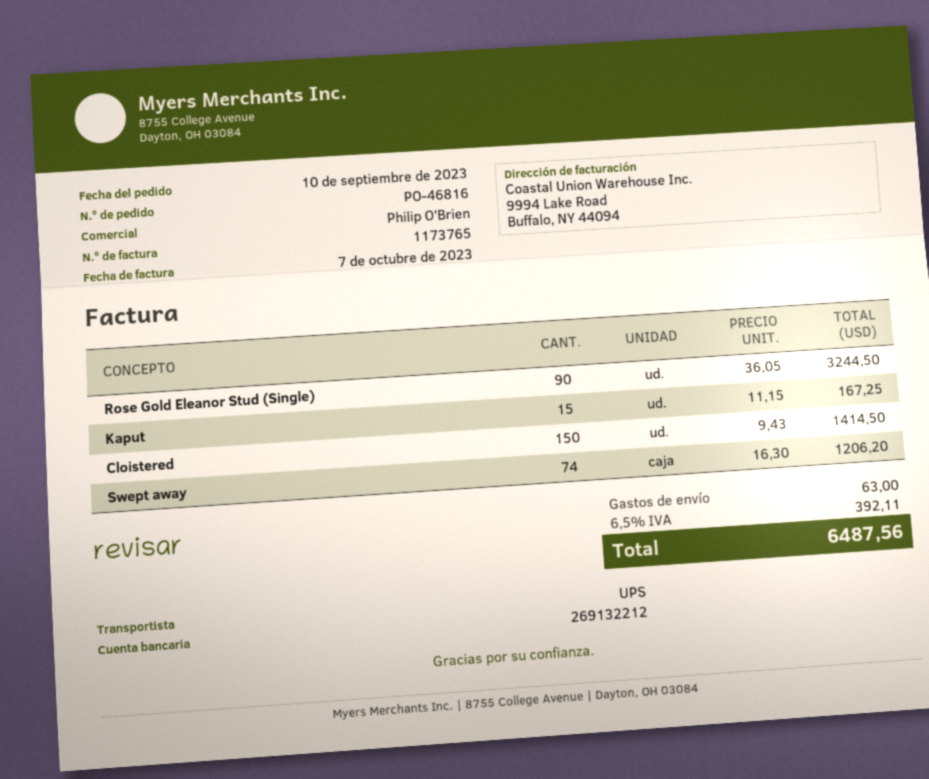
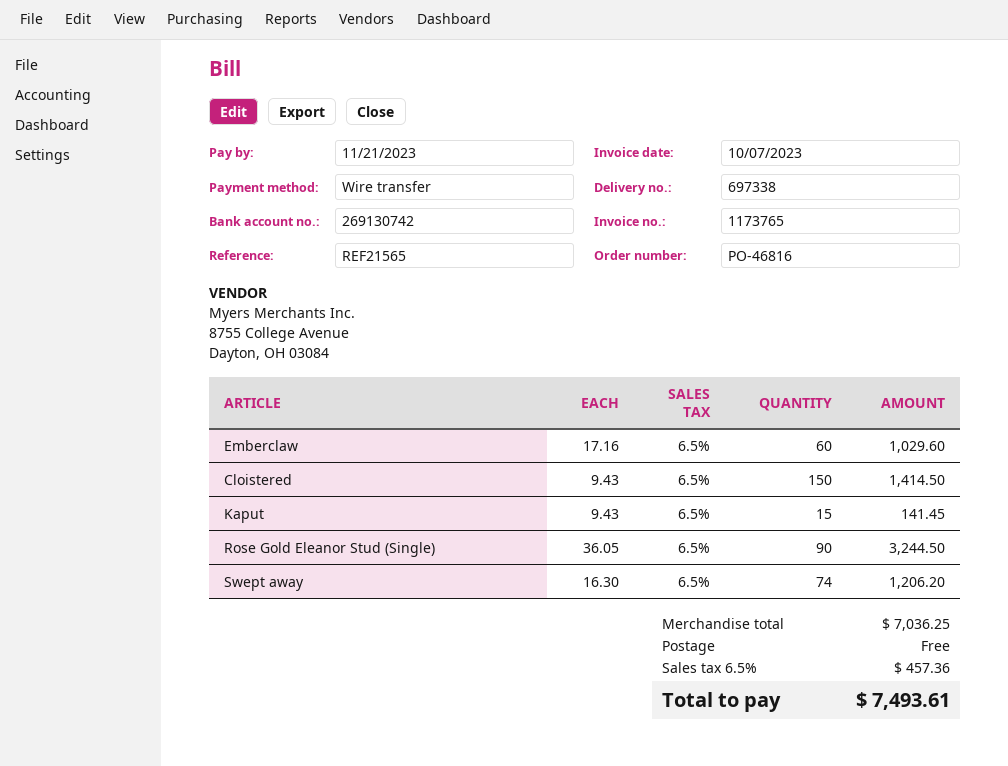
bank account: 269132212 -> 269130742
Kaput: 15 x 11.15 = 167.25 -> 15 x 9.43 = 141.45
Emberclaw: none -> 60 x 17.16 = 1029.60
shipping: 63.00 -> 0.00
tax: 6.5% = 392.11 -> 6.5% = 457.36
total: 6487.56 -> 7493.61

